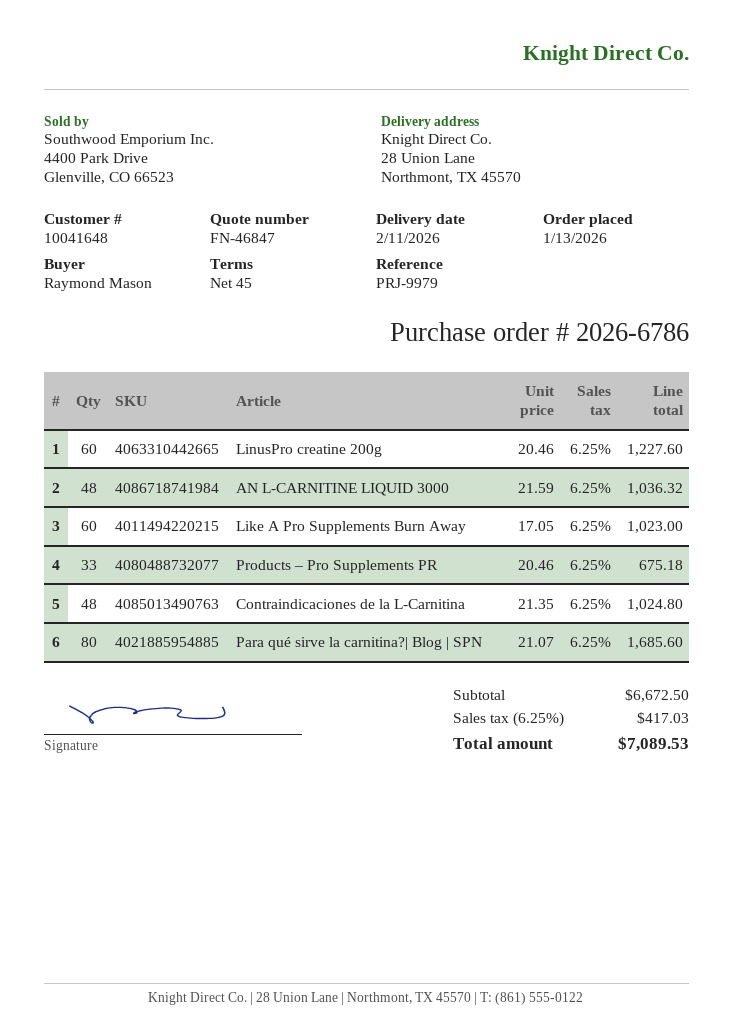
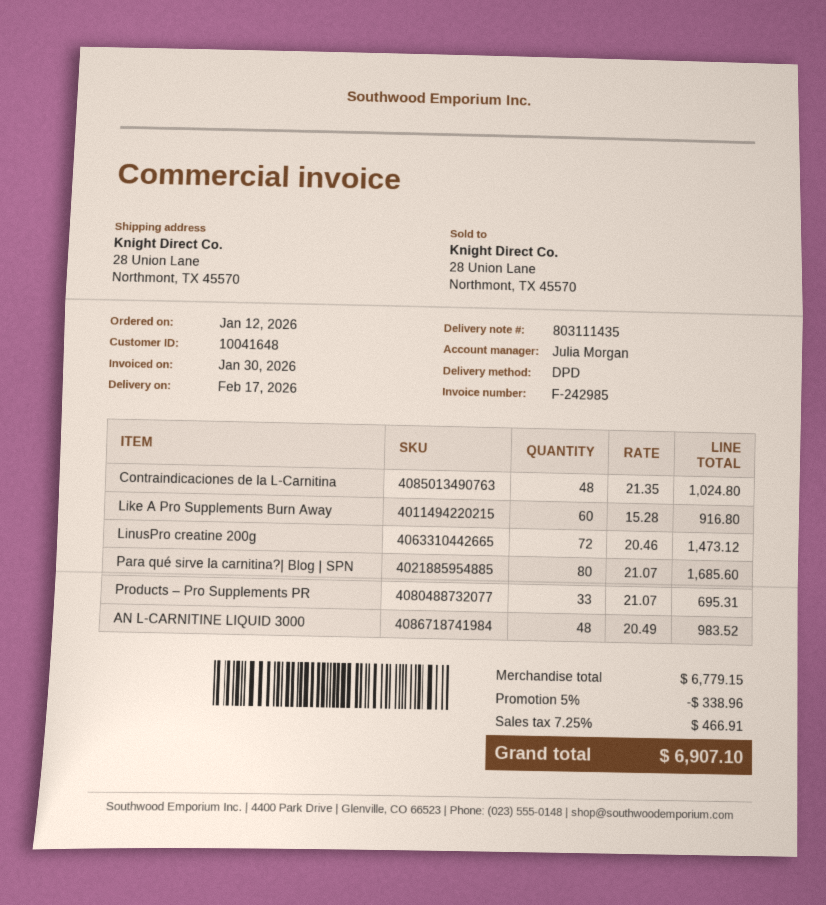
order date: 2026-01-13 -> 2026-01-12
delivery date: 2026-02-11 -> 2026-02-17
LinusPro creatine 200g: 60 x 20.46 = 1227.60 -> 72 x 20.46 = 1473.12
AN L-CARNITINE LIQUID 3000: 48 x 21.59 = 1036.32 -> 48 x 20.49 = 983.52
Like A Pro Supplements Burn Away: 60 x 17.05 = 1023.00 -> 60 x 15.28 = 916.80
Products – Pro Supplements PR: 33 x 20.46 = 675.18 -> 33 x 21.07 = 695.31
subtotal: 6672.50 -> 6779.15
discount: none -> 5% = 338.96
tax: 6.25% = 417.03 -> 7.25% = 466.91
total: 7089.53 -> 6907.10

